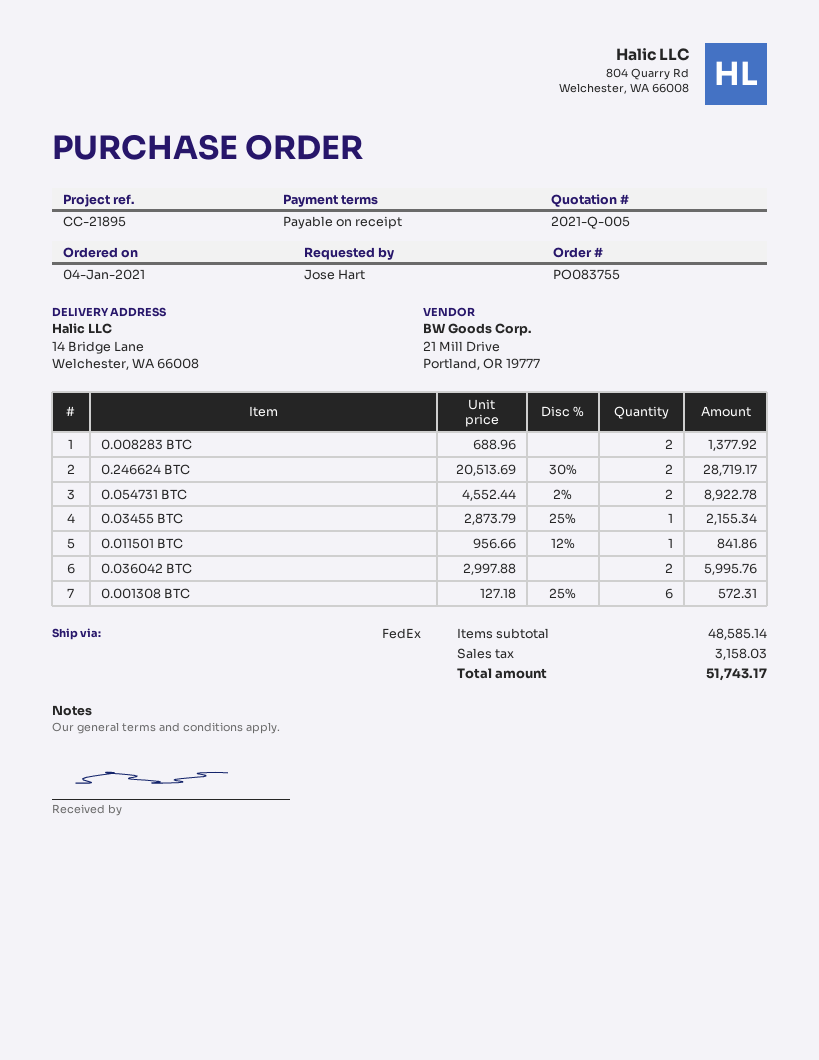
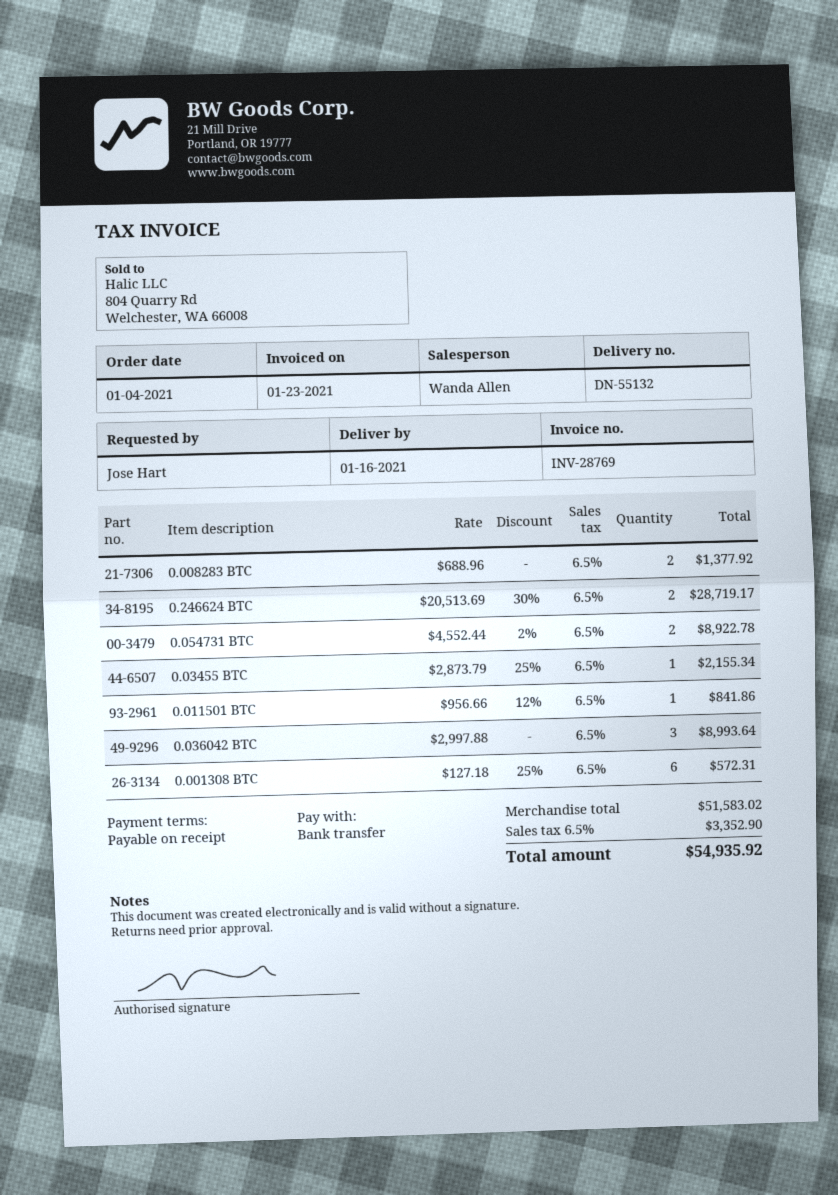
0.036042 BTC: 2 x 2997.88 = 5995.76 -> 3 x 2997.88 = 8993.64
subtotal: 48585.14 -> 51583.02
tax: 3158.03 -> 3352.90
total: 51743.17 -> 54935.92

